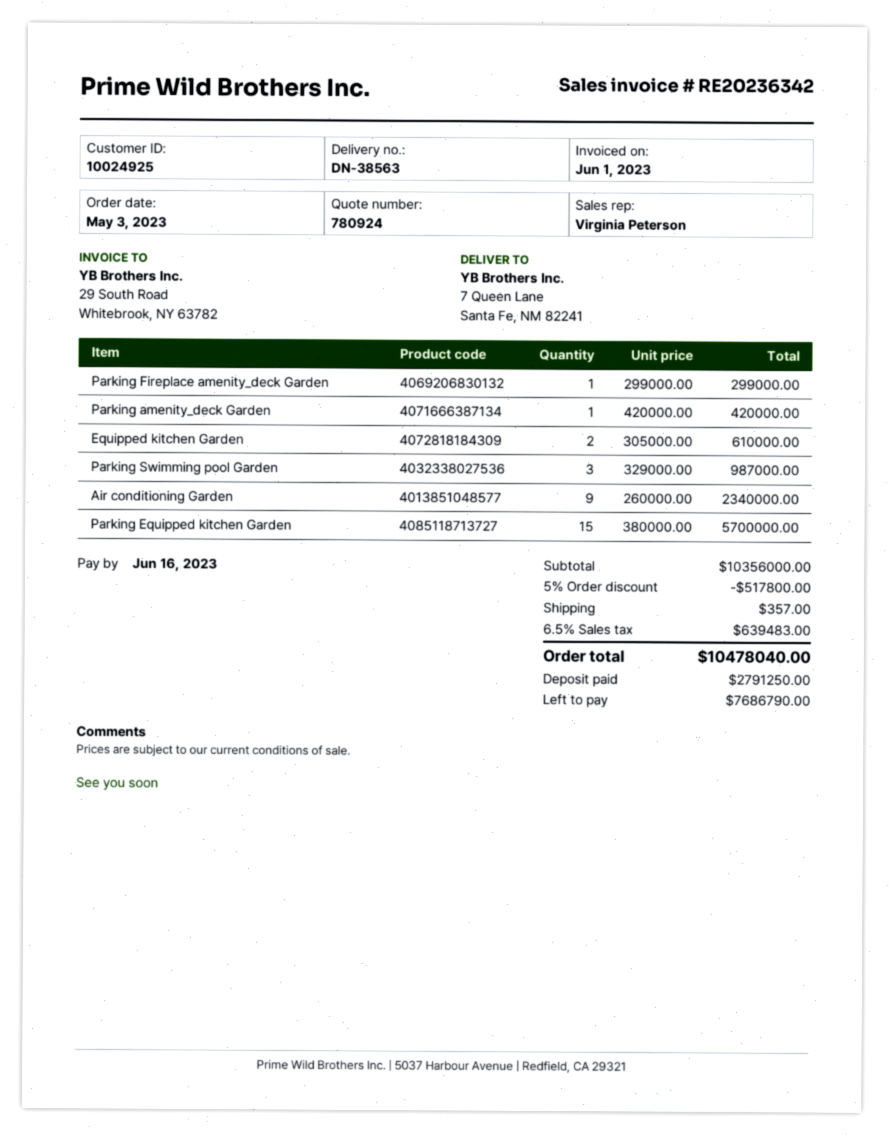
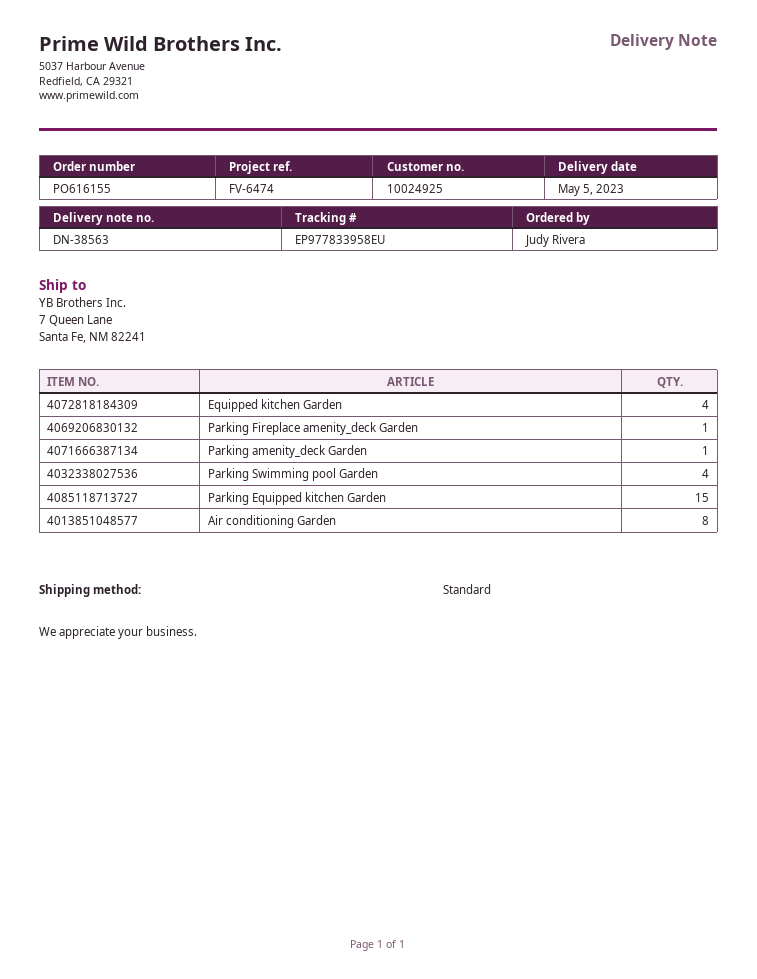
Equipped kitchen Garden: 2 -> 4
Parking Swimming pool Garden: 3 -> 4
Air conditioning Garden: 9 -> 8

